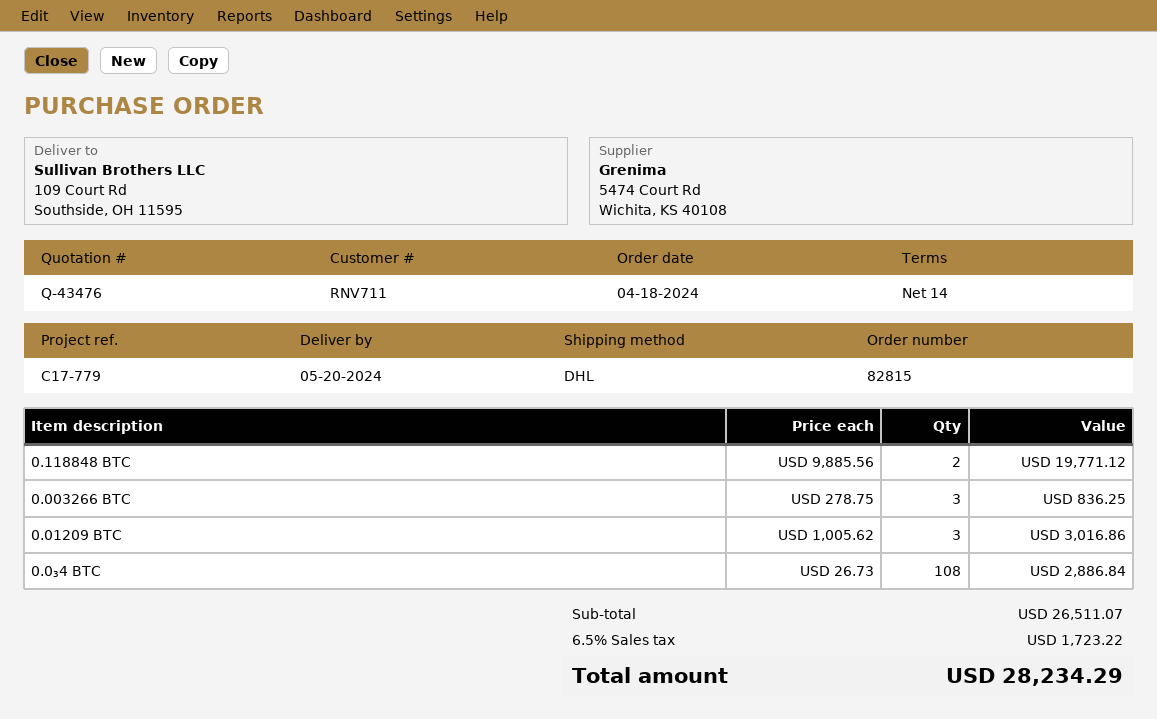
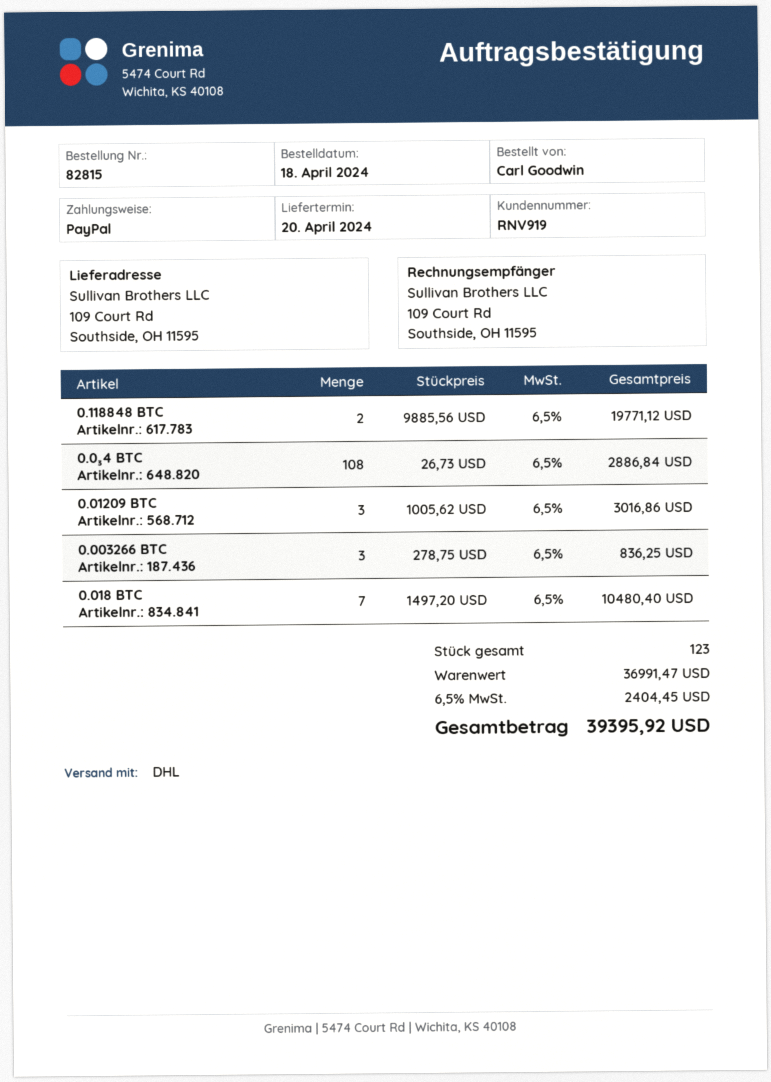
delivery date: 2024-05-20 -> 2024-04-20
customer number: RNV711 -> RNV919
0.018 BTC: none -> 7 x 1497.20 = 10480.40
subtotal: 26511.07 -> 36991.47
tax: 6.5% = 1723.22 -> 6.5% = 2404.45
total: 28234.29 -> 39395.92

